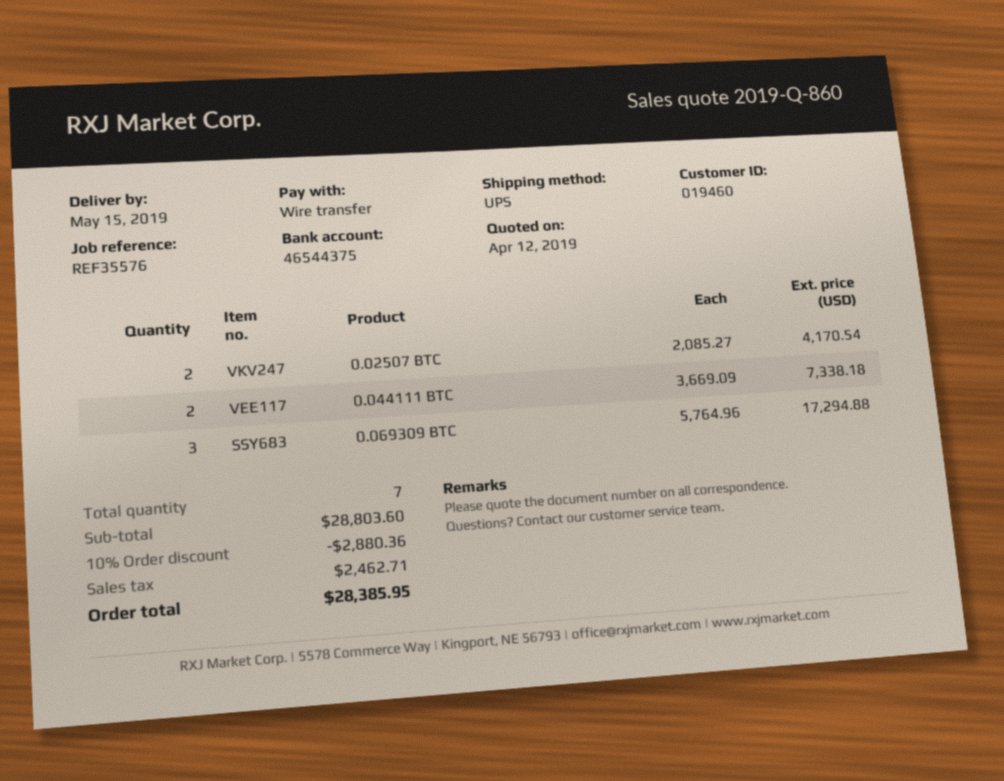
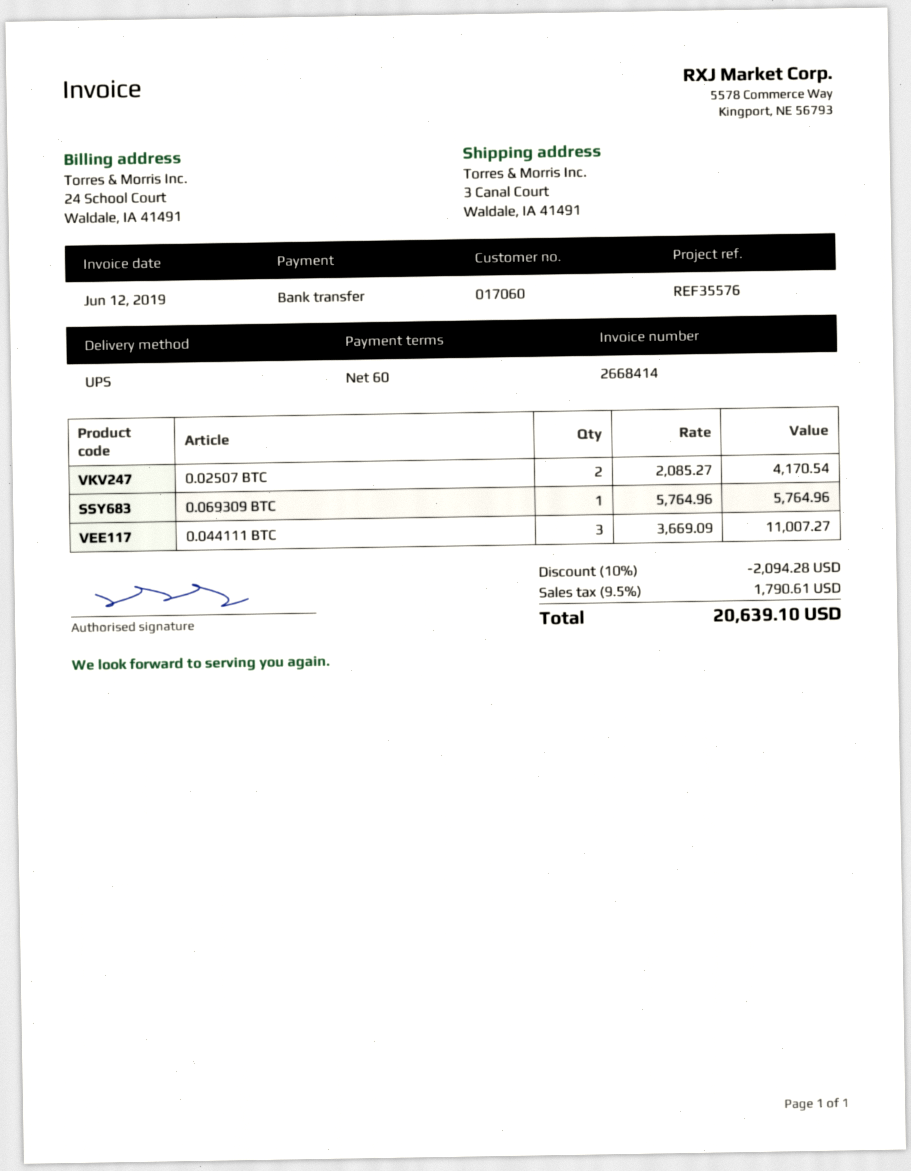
customer number: 019460 -> 017060
0.044111 BTC: 2 x 3669.09 = 7338.18 -> 3 x 3669.09 = 11007.27
0.069309 BTC: 3 x 5764.96 = 17294.88 -> 1 x 5764.96 = 5764.96
discount: 10% = 2880.36 -> 10% = 2094.28
tax: 2462.71 -> 1790.61
total: 28385.95 -> 20639.10

